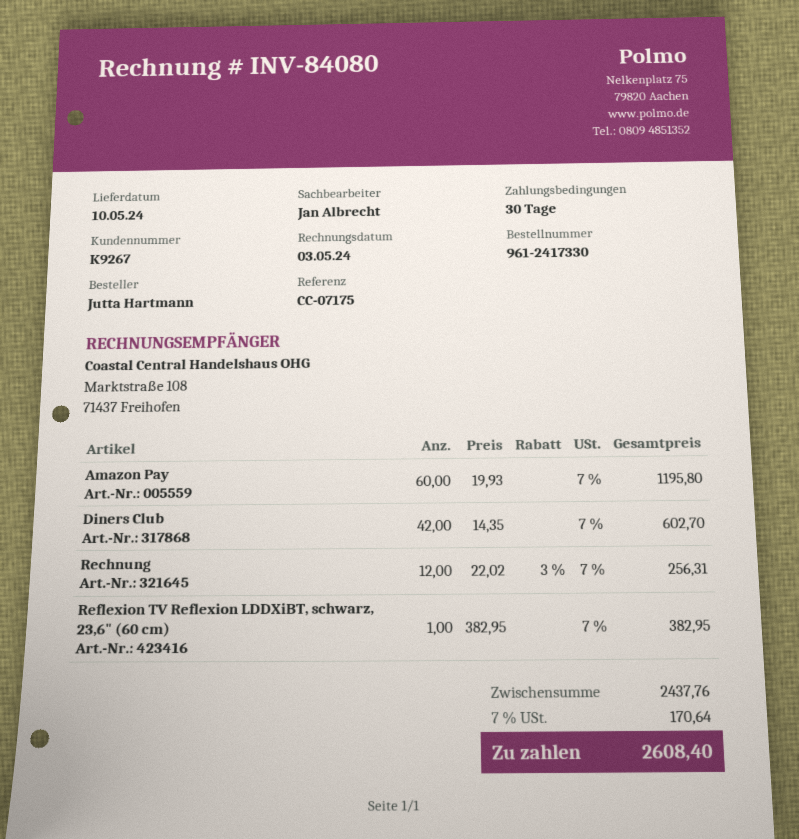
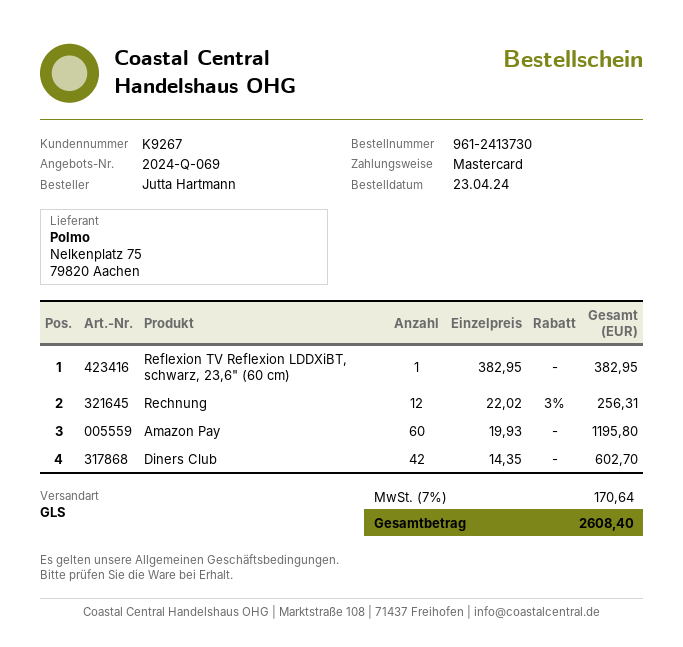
order number: 961-2417330 -> 961-2413730

